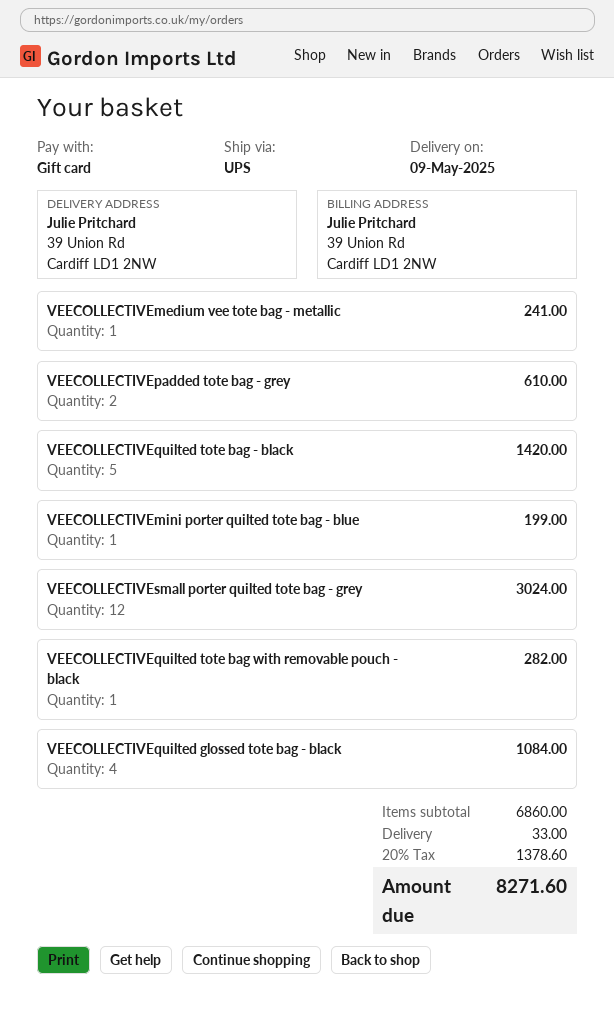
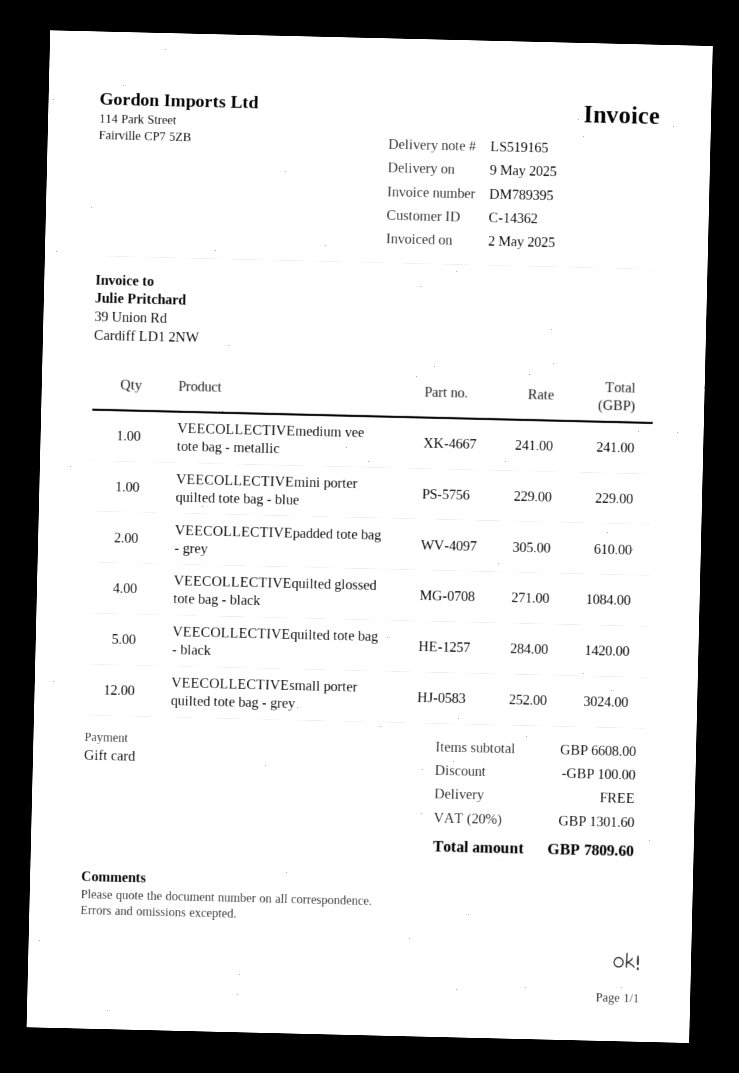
VEECOLLECTIVEmini porter quilted tote bag - blue: 1 for 199.00 -> 1 for 229.00
VEECOLLECTIVEquilted tote bag with removable pouch - black: 1 for 282.00 -> none
subtotal: 6860.00 -> 6608.00
discount: none -> 100.00
shipping: 33.00 -> 0.00
tax: 20% = 1378.60 -> 20% = 1301.60
total: 8271.60 -> 7809.60

